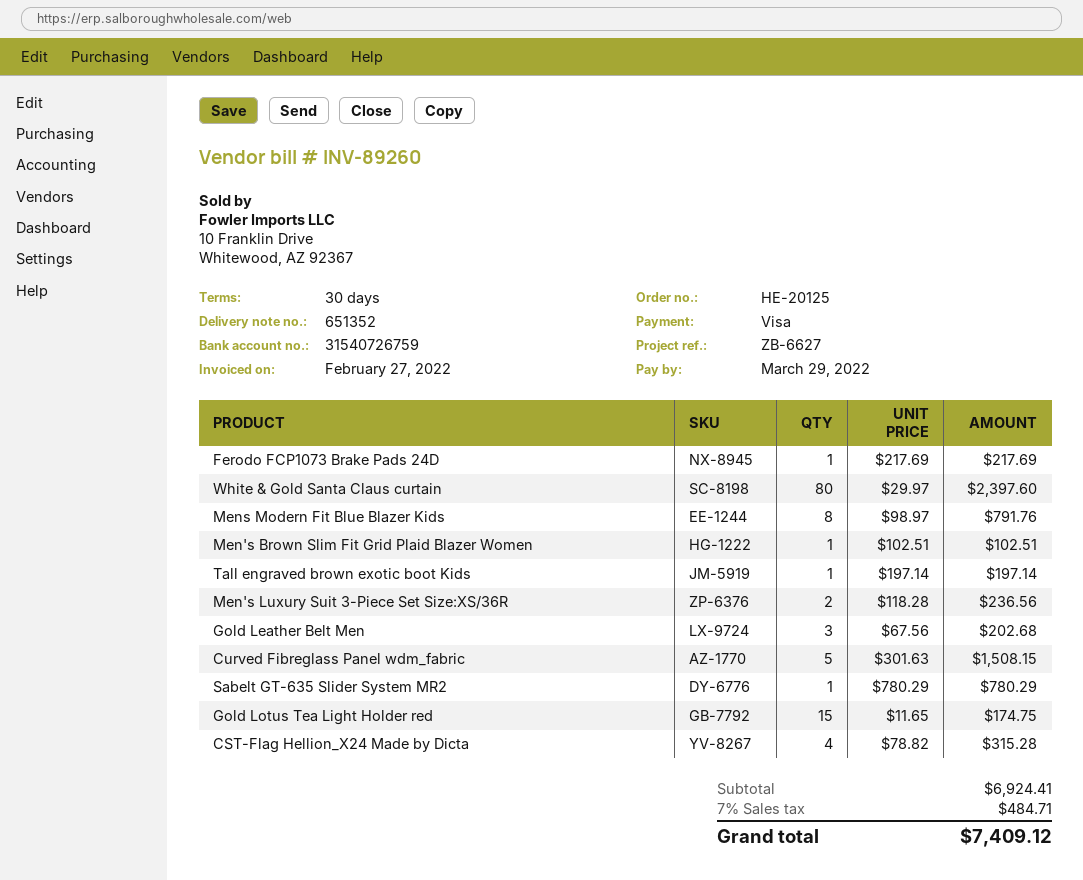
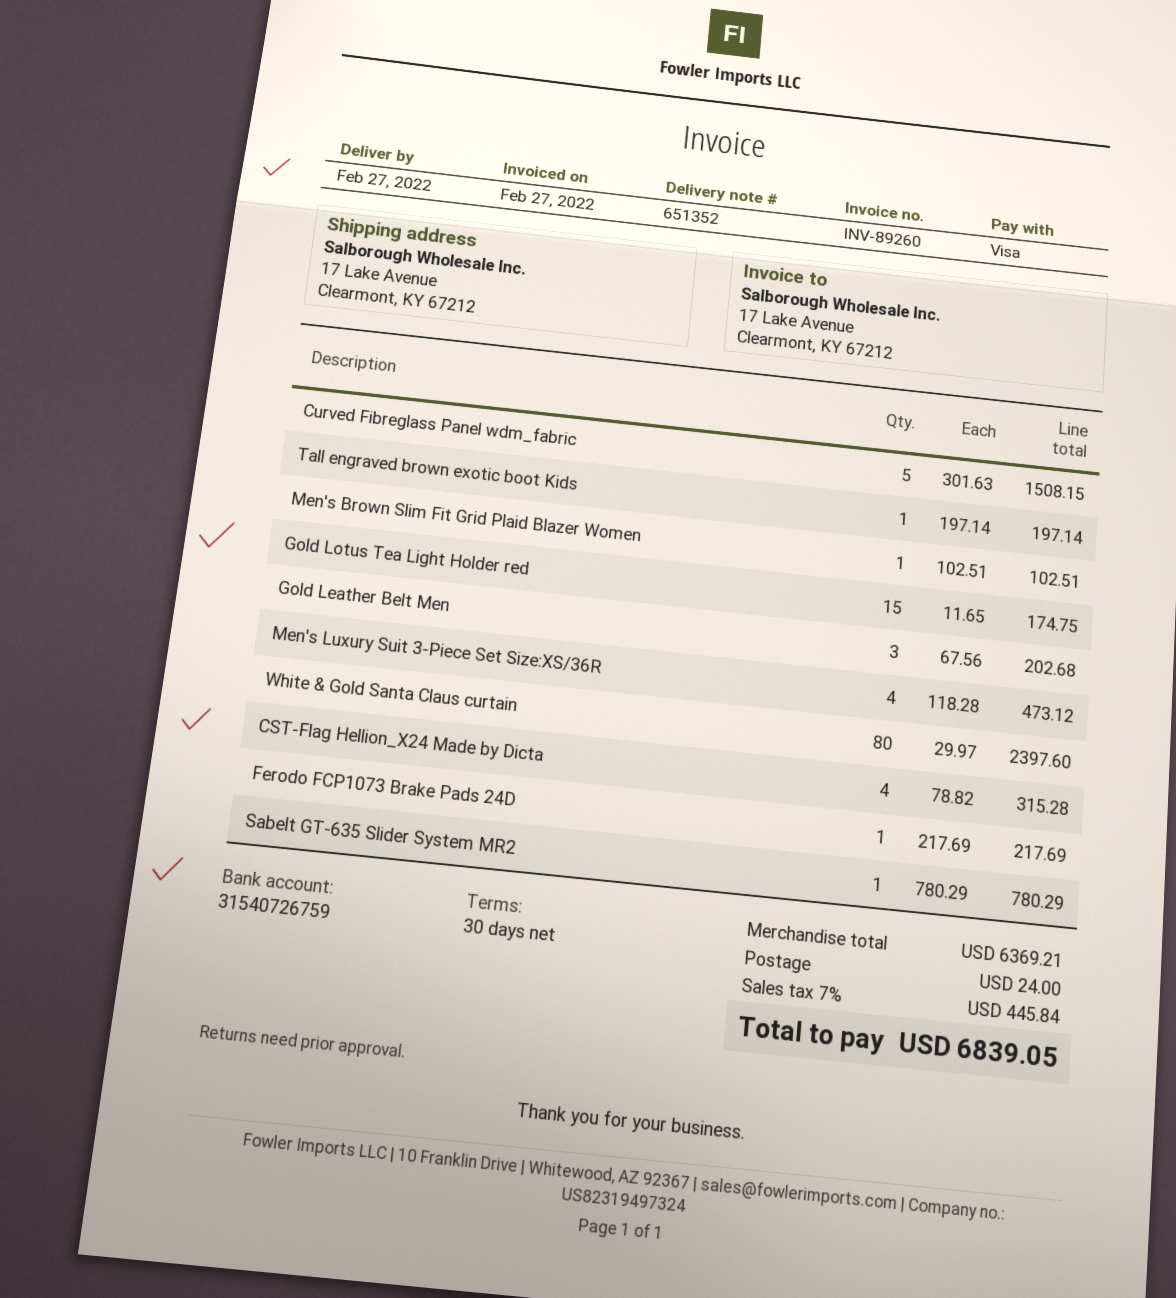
Mens Modern Fit Blue Blazer Kids: 8 x 98.97 = 791.76 -> none
Men's Luxury Suit 3-Piece Set Size:XS/36R: 2 x 118.28 = 236.56 -> 4 x 118.28 = 473.12
subtotal: 6924.41 -> 6369.21
shipping: none -> 24.00
tax: 7% = 484.71 -> 7% = 445.84
total: 7409.12 -> 6839.05

